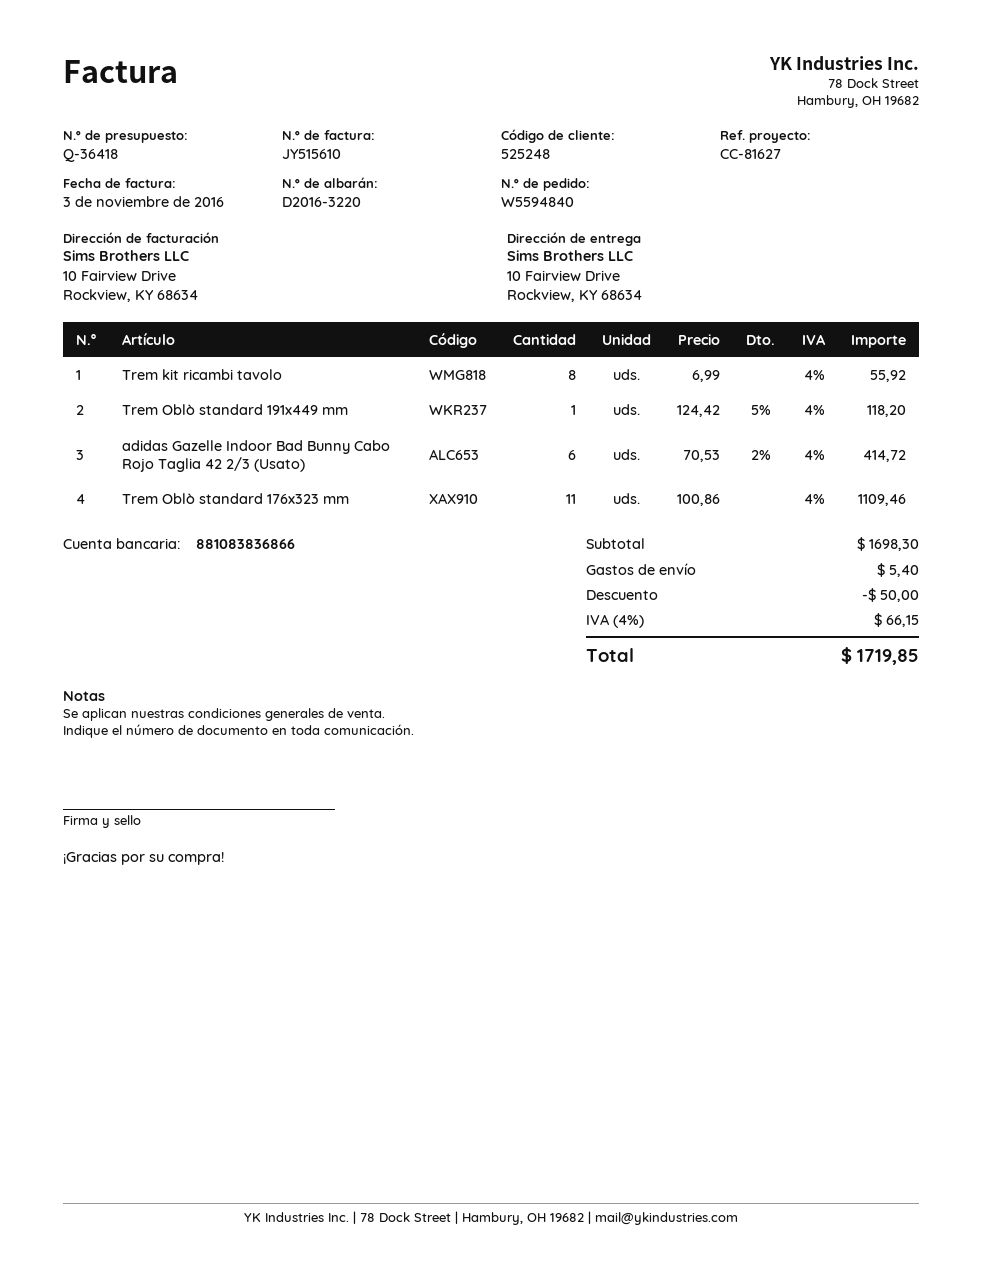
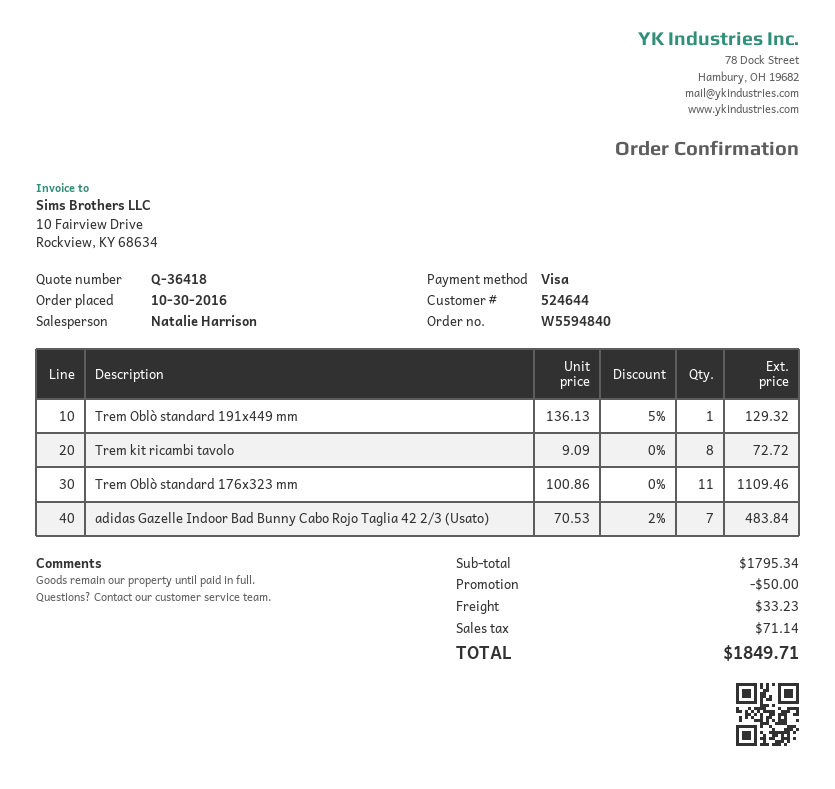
customer number: 525248 -> 524644
Trem kit ricambi tavolo: 8 x 6.99 = 55.92 -> 8 x 9.09 = 72.72
Trem Oblò standard 191x449 mm: 1 x 124.42 - 5% = 118.20 -> 1 x 136.13 - 5% = 129.32
adidas Gazelle Indoor Bad Bunny Cabo Rojo Taglia 42 2/3 (Usato): 6 x 70.53 - 2% = 414.72 -> 7 x 70.53 - 2% = 483.84
subtotal: 1698.30 -> 1795.34
shipping: 5.40 -> 33.23
tax: 66.15 -> 71.14
total: 1719.85 -> 1849.71

